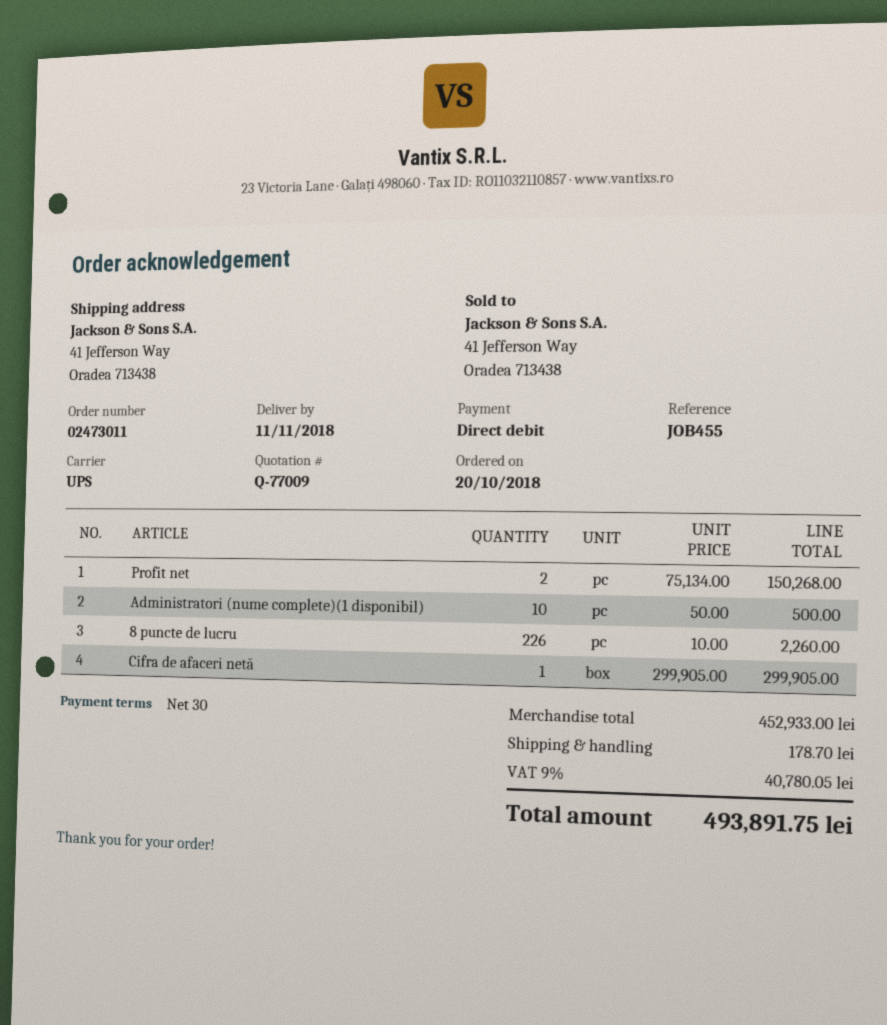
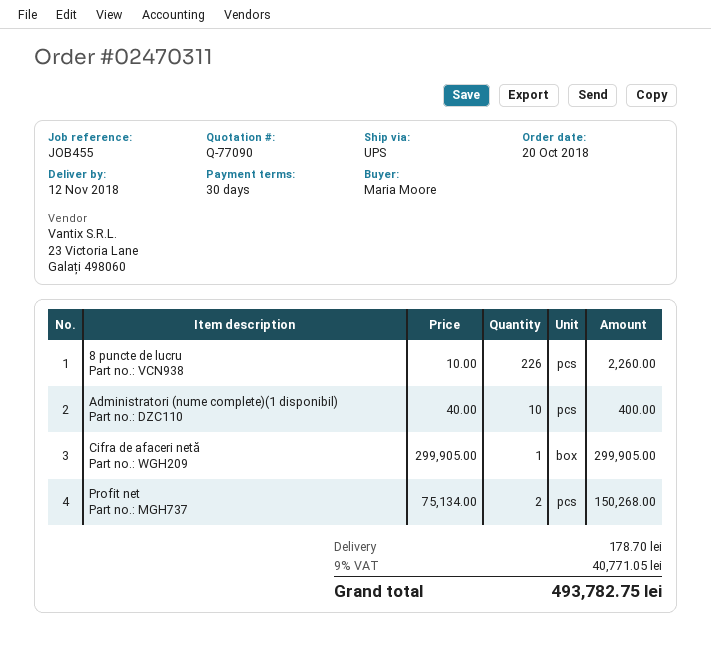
quote number: Q-77009 -> Q-77090
order number: 02473011 -> 02470311
delivery date: 2018-11-11 -> 2018-11-12
Administratori (nume complete)(1 disponibil): 10 x 50.00 = 500.00 -> 10 x 40.00 = 400.00
tax: 9% = 40780.05 -> 9% = 40771.05
total: 493891.75 -> 493782.75

